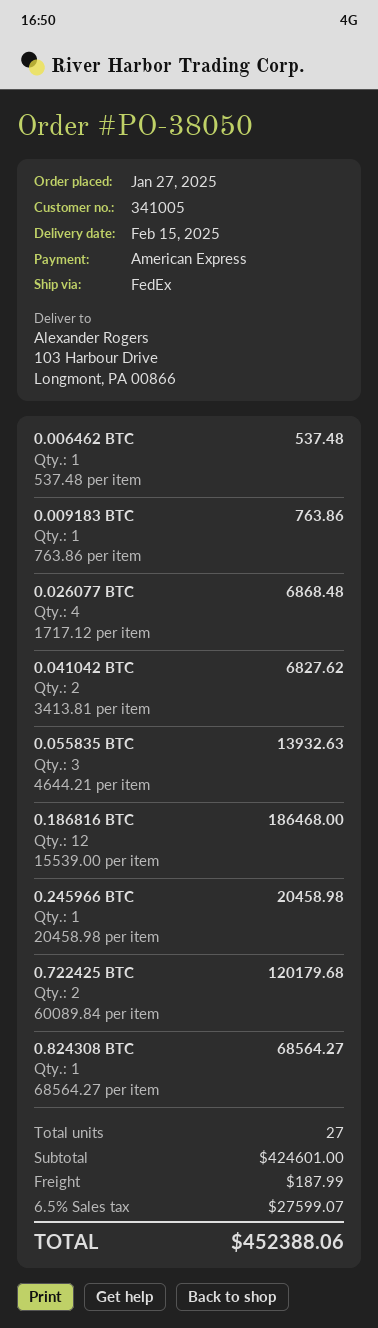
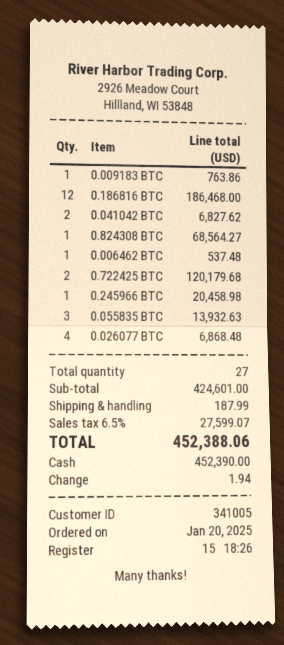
order date: 2025-01-27 -> 2025-01-20
payment method: American Express -> cash

